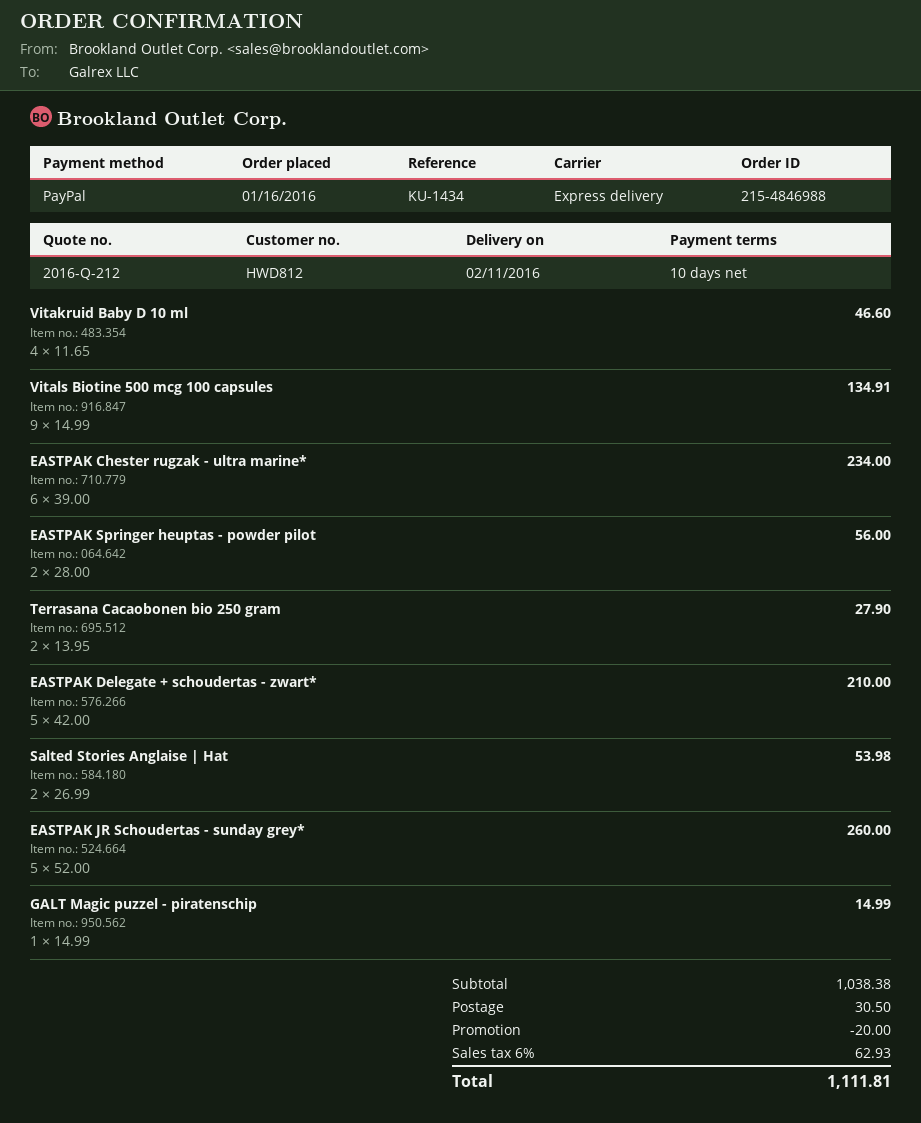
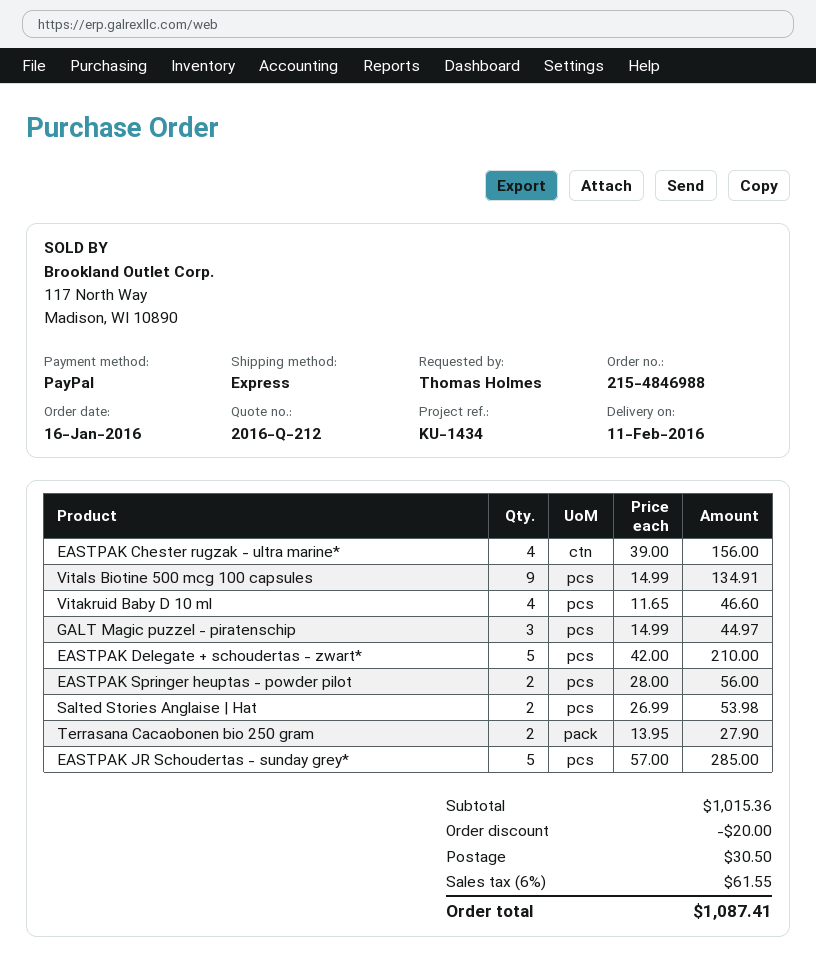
EASTPAK Chester rugzak - ultra marine*: 6 x 39.00 = 234.00 -> 4 x 39.00 = 156.00
EASTPAK JR Schoudertas - sunday grey*: 5 x 52.00 = 260.00 -> 5 x 57.00 = 285.00
GALT Magic puzzel - piratenschip: 1 x 14.99 = 14.99 -> 3 x 14.99 = 44.97
subtotal: 1038.38 -> 1015.36
tax: 6% = 62.93 -> 6% = 61.55
total: 1111.81 -> 1087.41

